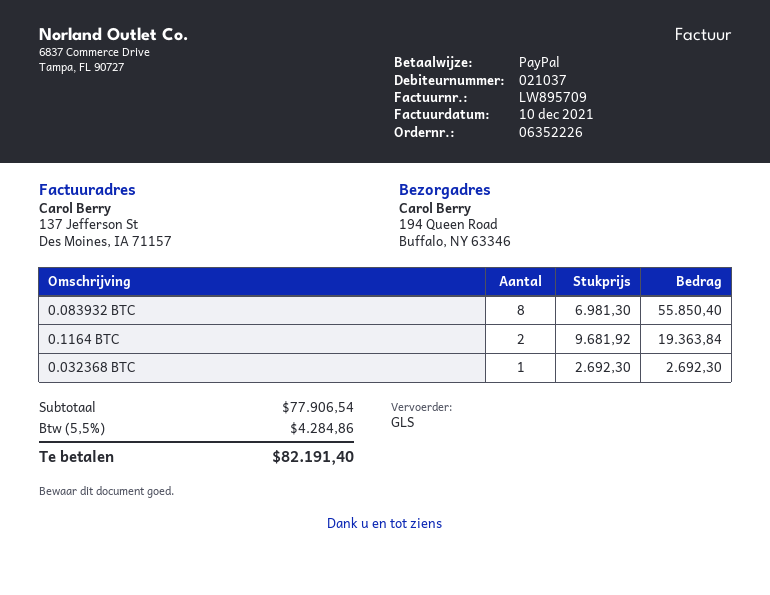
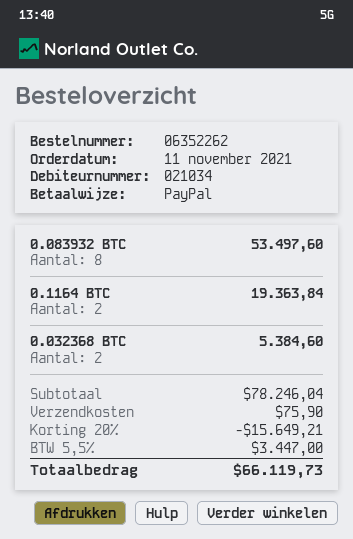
order number: 06352226 -> 06352262
customer number: 021037 -> 021034
0.083932 BTC: 8 for 55850.40 -> 8 for 53497.60
0.032368 BTC: 1 for 2692.30 -> 2 for 5384.60
subtotal: 77906.54 -> 78246.04
discount: none -> 20% = 15649.21
shipping: none -> 75.90
tax: 5.5% = 4284.86 -> 5.5% = 3447.00
total: 82191.40 -> 66119.73

